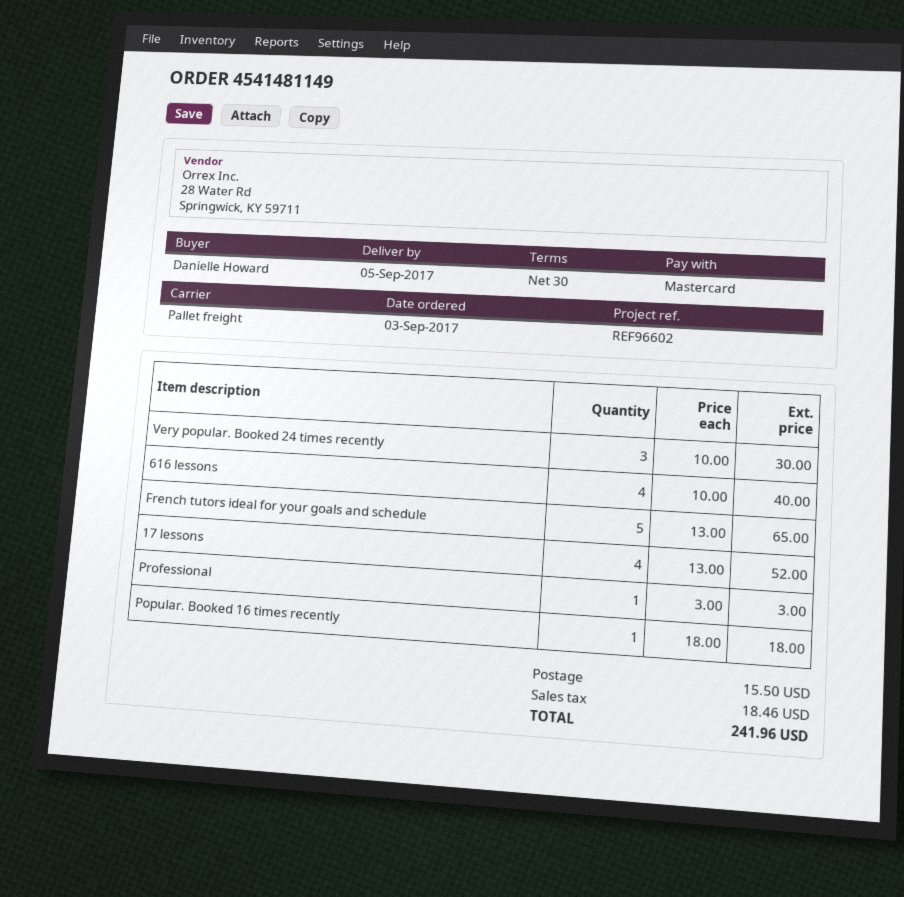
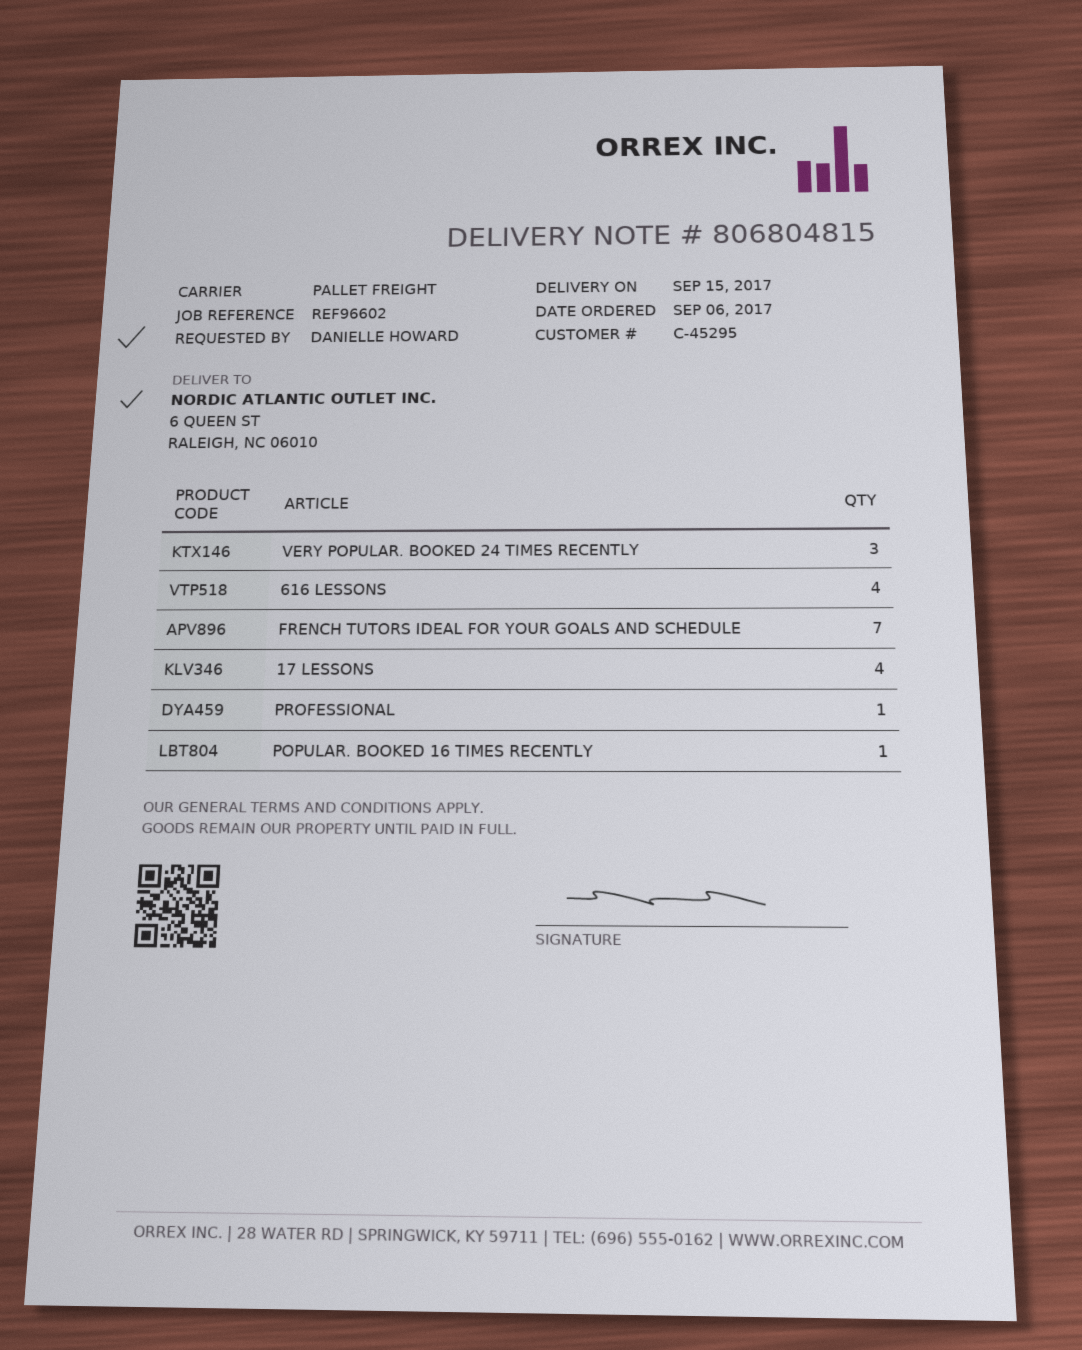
order date: 2017-09-03 -> 2017-09-06
delivery date: 2017-09-05 -> 2017-09-15
French tutors ideal for your goals and schedule: 5 -> 7

